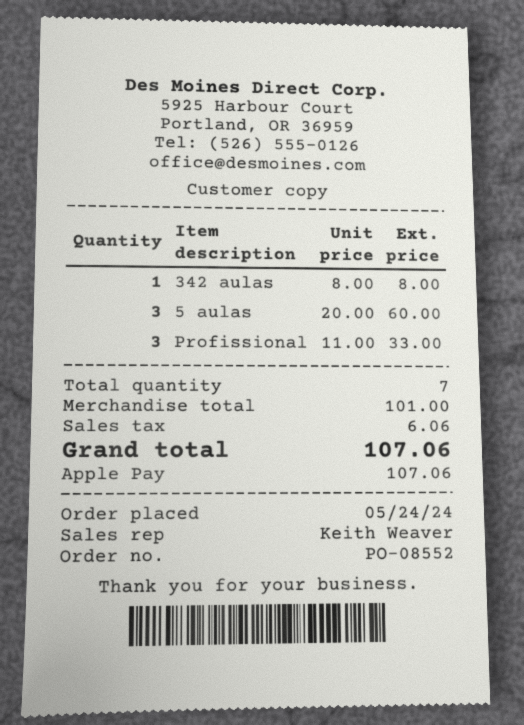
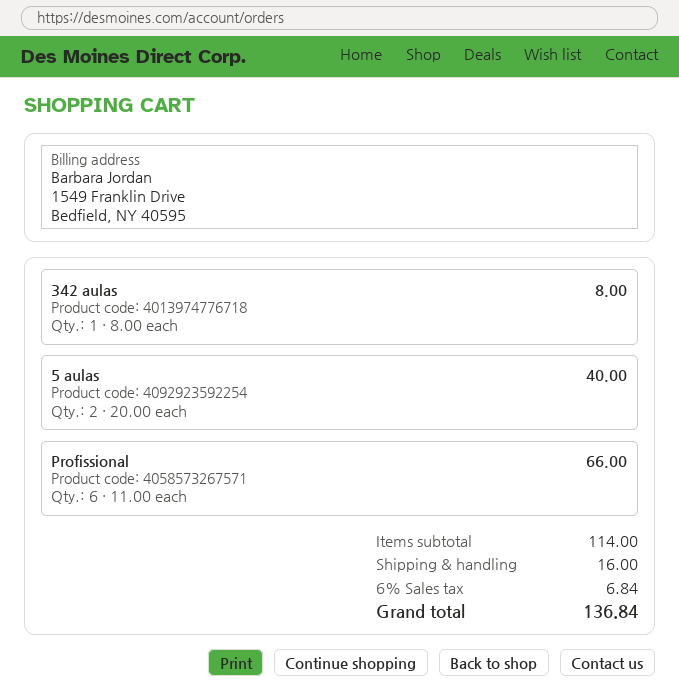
5 aulas: 3 x 20.00 = 60.00 -> 2 x 20.00 = 40.00
Profissional: 3 x 11.00 = 33.00 -> 6 x 11.00 = 66.00
subtotal: 101.00 -> 114.00
shipping: none -> 16.00
tax: 6.06 -> 6.84
total: 107.06 -> 136.84

